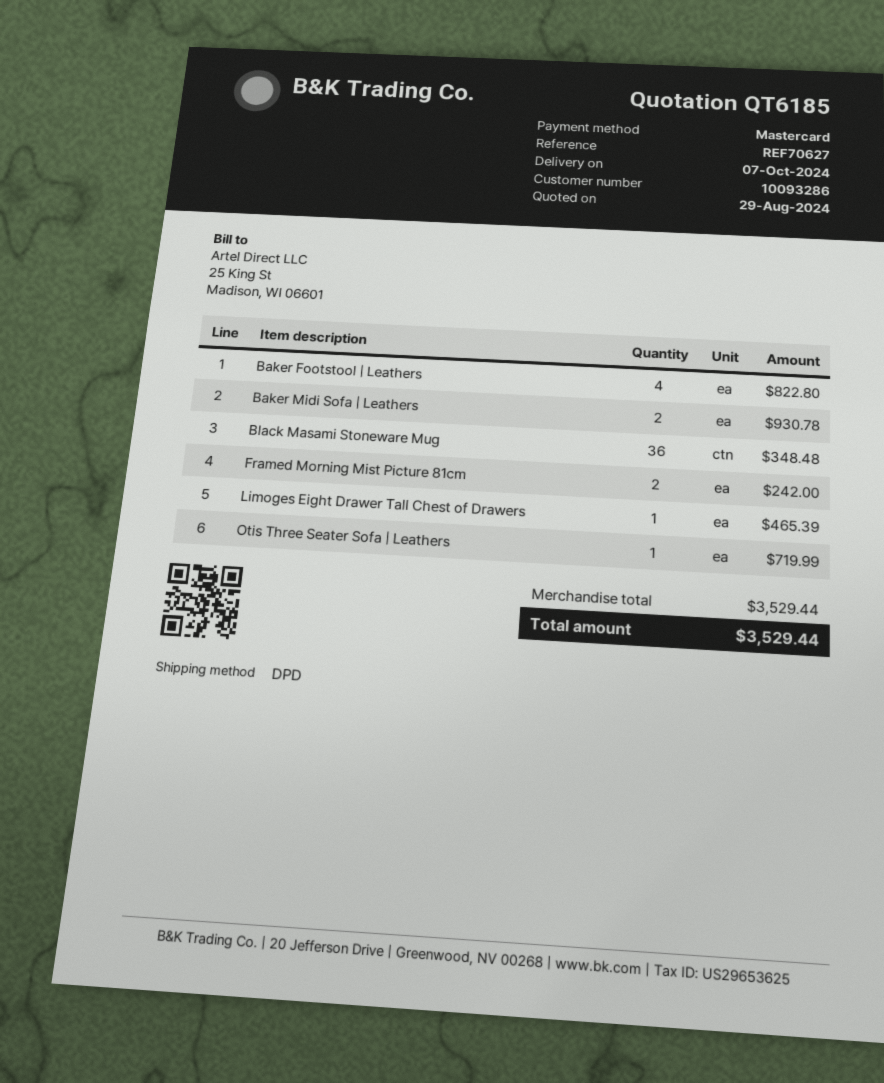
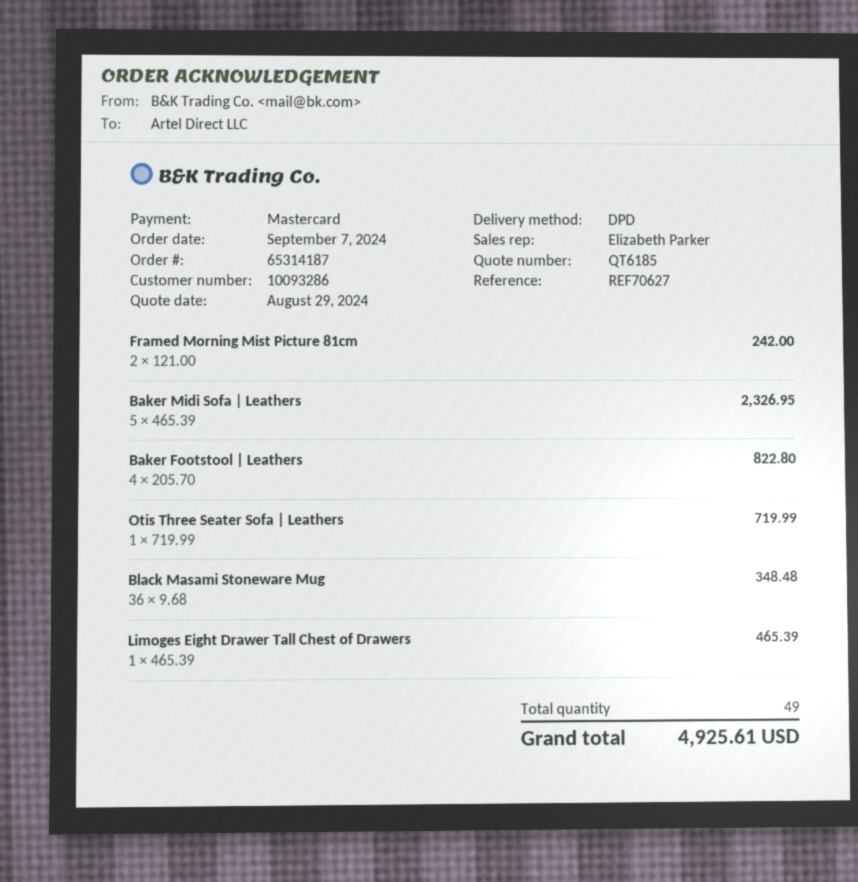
Baker Midi Sofa | Leathers: 2 for 930.78 -> 5 for 2326.95
total: 3529.44 -> 4925.61

